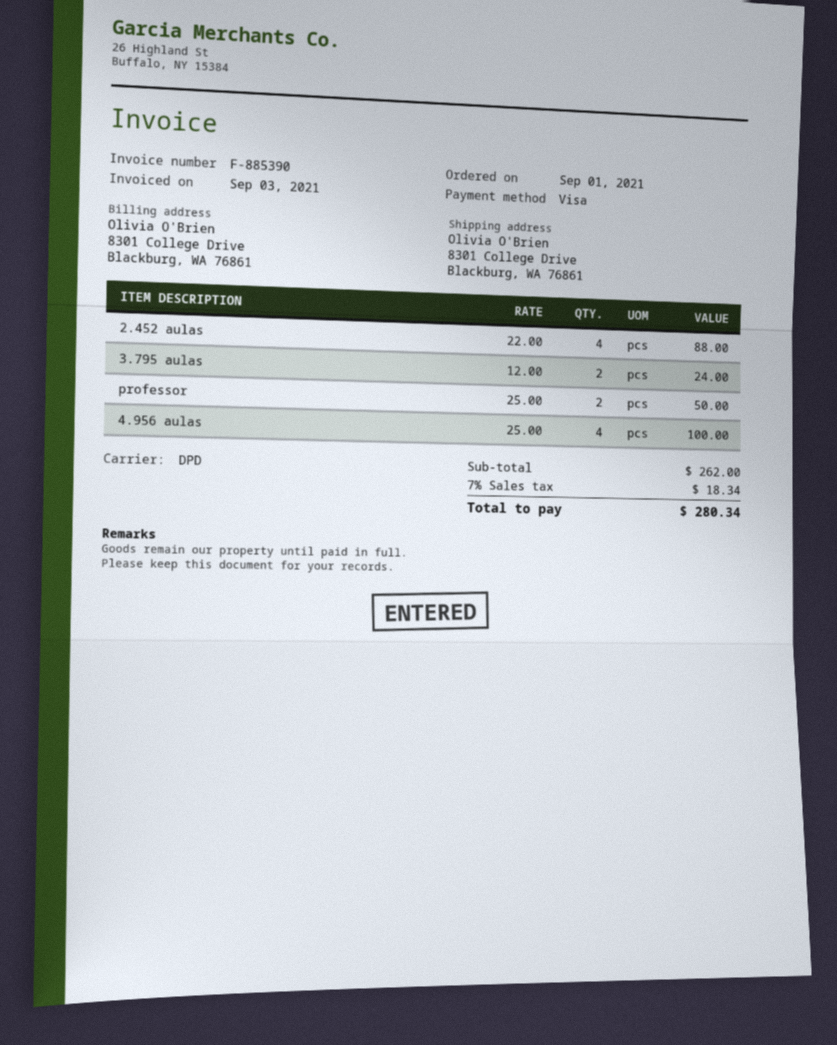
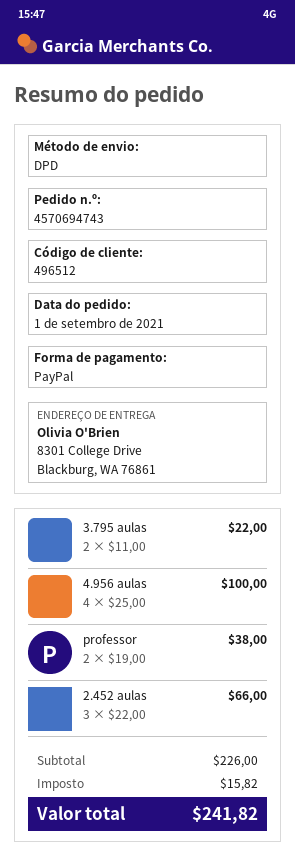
payment method: Visa -> PayPal
2.452 aulas: 4 x 22.00 = 88.00 -> 3 x 22.00 = 66.00
3.795 aulas: 2 x 12.00 = 24.00 -> 2 x 11.00 = 22.00
professor: 2 x 25.00 = 50.00 -> 2 x 19.00 = 38.00
subtotal: 262.00 -> 226.00
tax: 18.34 -> 15.82
total: 280.34 -> 241.82

